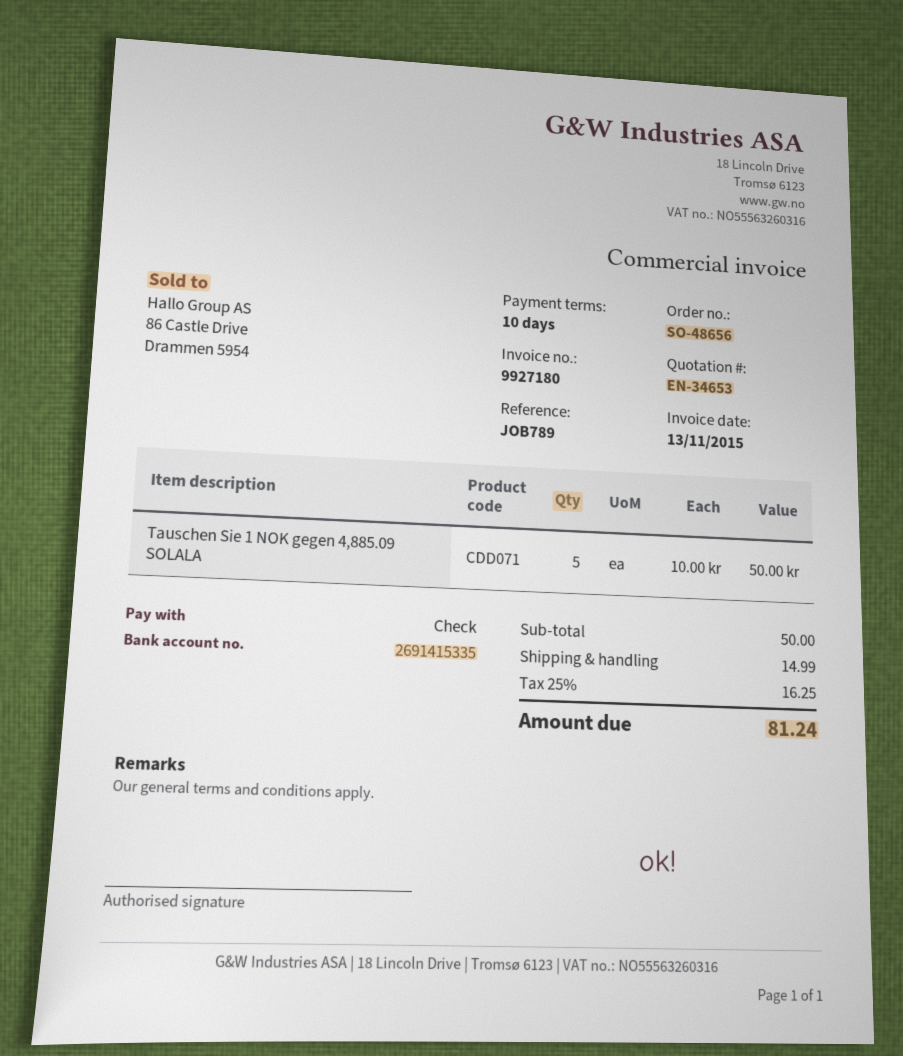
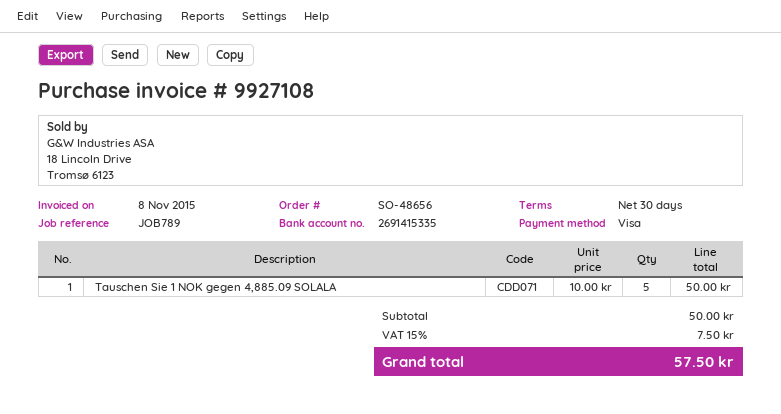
invoice number: 9927180 -> 9927108
invoice date: 2015-11-13 -> 2015-11-08
payment terms: 10 days -> 30 days
payment method: cheque -> Visa
shipping: 14.99 -> none
tax: 25% = 16.25 -> 15% = 7.50
total: 81.24 -> 57.50

